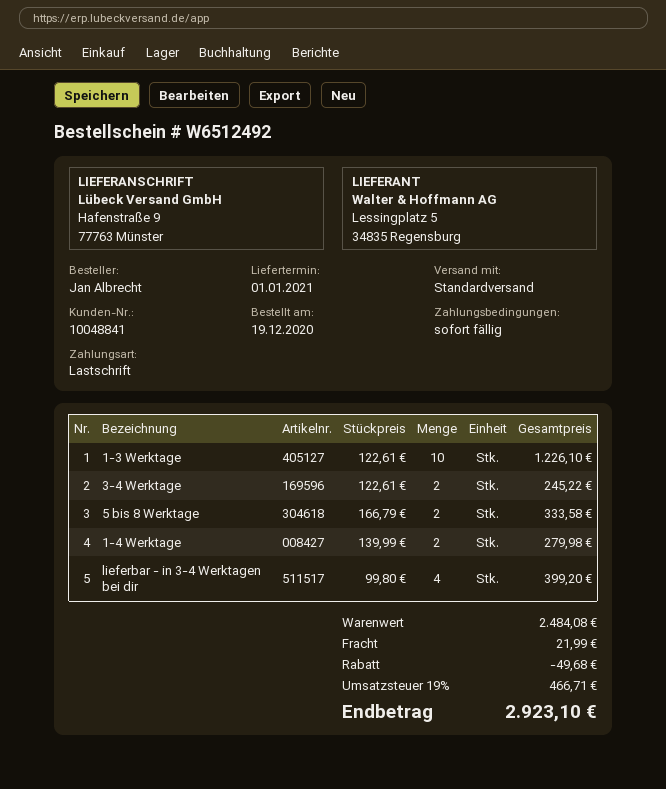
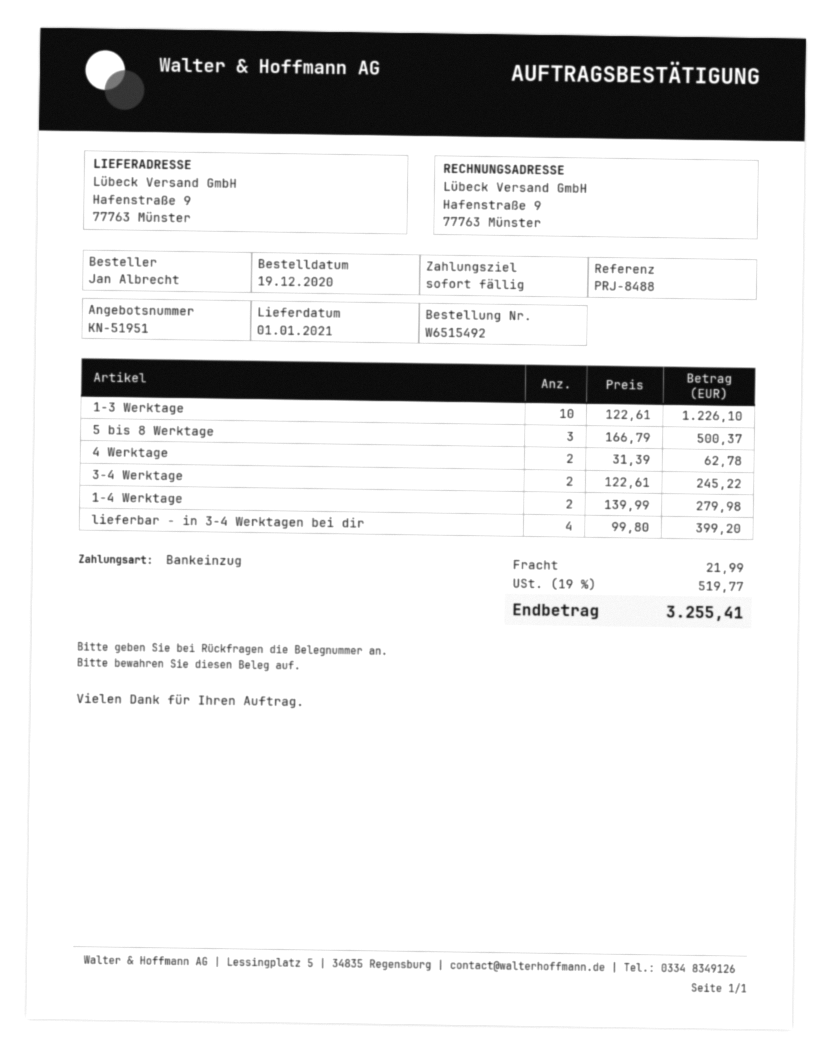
order number: W6512492 -> W6515492
5 bis 8 Werktage: 2 x 166.79 = 333.58 -> 3 x 166.79 = 500.37
4 Werktage: none -> 2 x 31.39 = 62.78
discount: 49.68 -> none
tax: 19% = 466.71 -> 19% = 519.77
total: 2923.10 -> 3255.41

